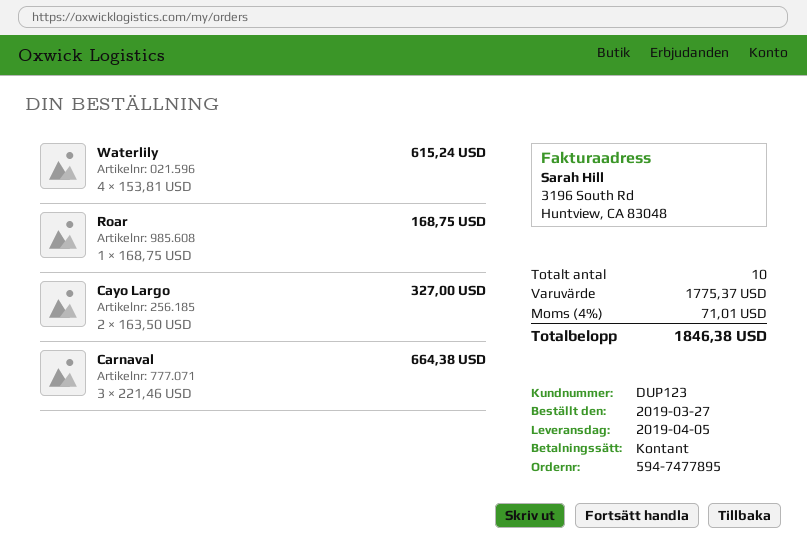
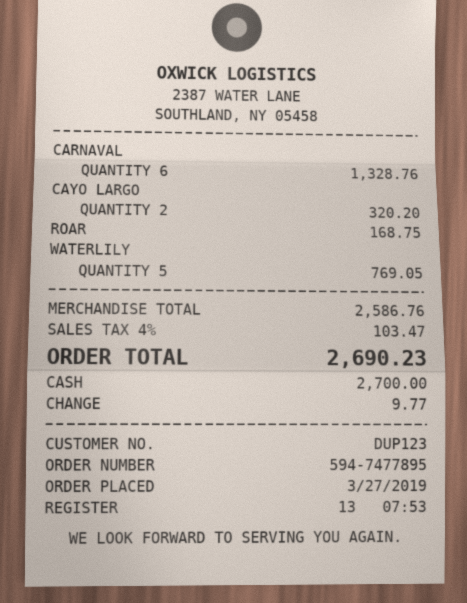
Waterlily: 4 for 615.24 -> 5 for 769.05
Cayo Largo: 2 for 327.00 -> 2 for 320.20
Carnaval: 3 for 664.38 -> 6 for 1328.76
subtotal: 1775.37 -> 2586.76
tax: 4% = 71.01 -> 4% = 103.47
total: 1846.38 -> 2690.23

